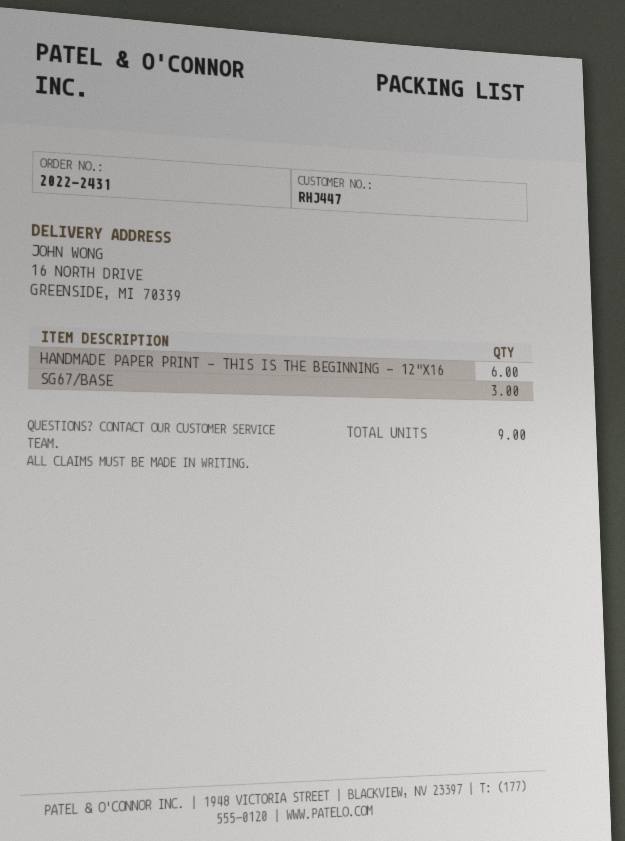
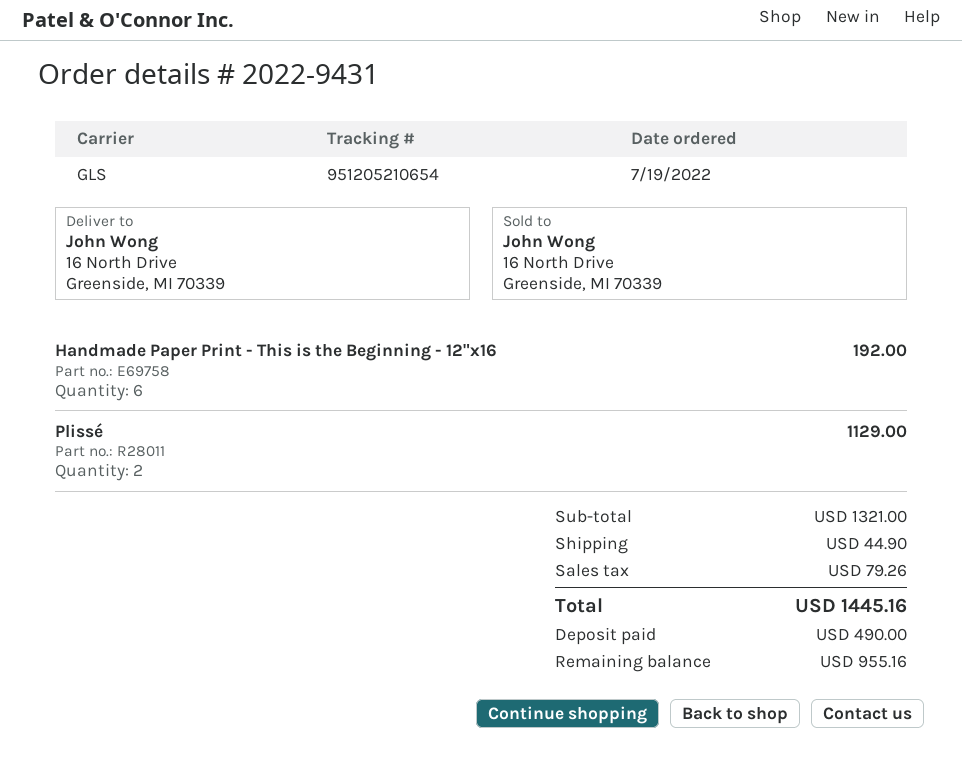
order number: 2022-2431 -> 2022-9431
SG67/BASE: 3 -> none
Plissé: none -> 2

